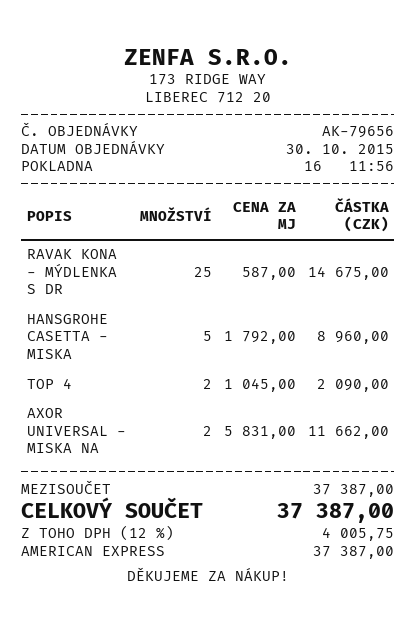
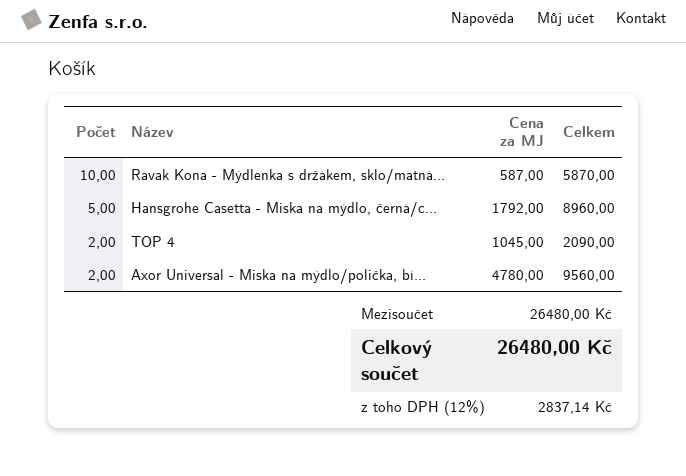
RAVAK KONA - MÝDLENKA S DR: 25 x 587.00 = 14675.00 -> 10 x 587.00 = 5870.00
AXOR UNIVERSAL - MISKA NA: 2 x 5831.00 = 11662.00 -> 2 x 4780.00 = 9560.00
subtotal: 37387.00 -> 26480.00
tax: 12% = 4005.75 -> 12% = 2837.14
total: 37387.00 -> 26480.00

